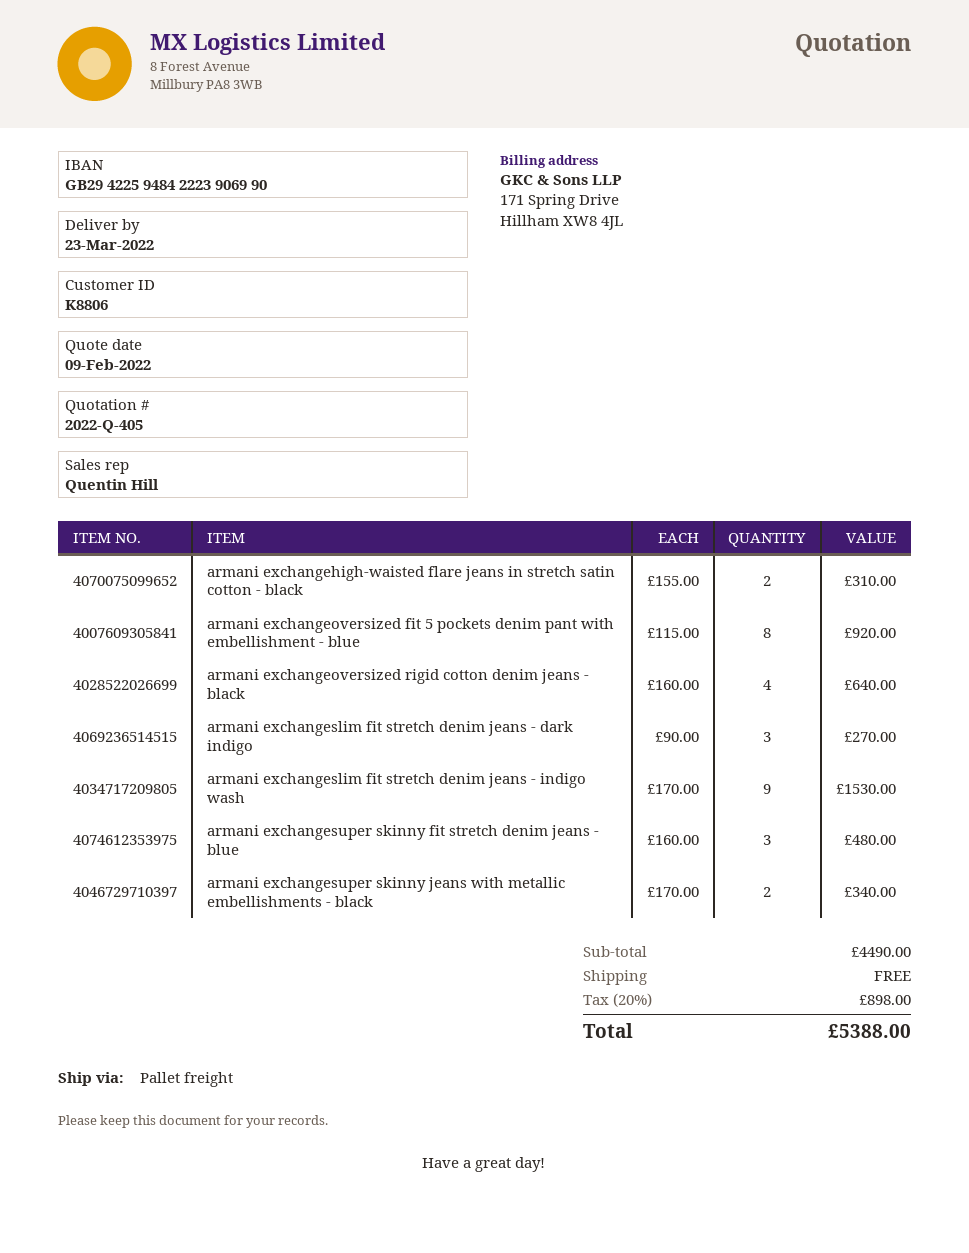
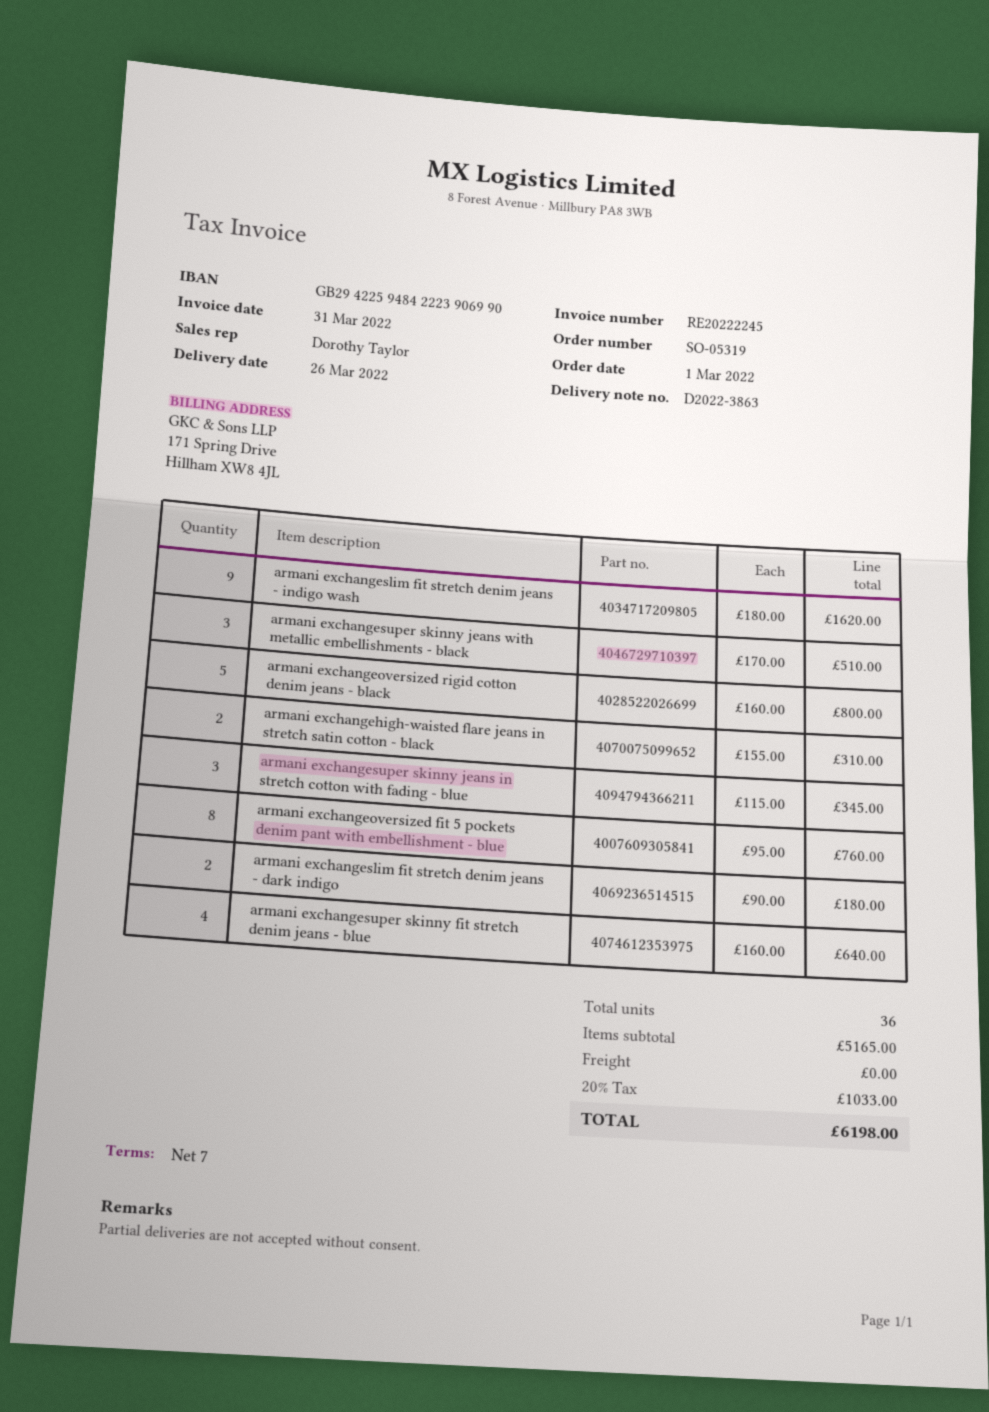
delivery date: 2022-03-23 -> 2022-03-26
sales rep: Quentin Hill -> Dorothy Taylor
armani exchangeoversized fit 5 pockets denim pant with embellishment - blue: 8 x 115.00 = 920.00 -> 8 x 95.00 = 760.00
armani exchangeoversized rigid cotton denim jeans - black: 4 x 160.00 = 640.00 -> 5 x 160.00 = 800.00
armani exchangeslim fit stretch denim jeans - dark indigo: 3 x 90.00 = 270.00 -> 2 x 90.00 = 180.00
armani exchangeslim fit stretch denim jeans - indigo wash: 9 x 170.00 = 1530.00 -> 9 x 180.00 = 1620.00
armani exchangesuper skinny fit stretch denim jeans - blue: 3 x 160.00 = 480.00 -> 4 x 160.00 = 640.00
armani exchangesuper skinny jeans with metallic embellishments - black: 2 x 170.00 = 340.00 -> 3 x 170.00 = 510.00
armani exchangesuper skinny jeans in stretch cotton with fading - blue: none -> 3 x 115.00 = 345.00
subtotal: 4490.00 -> 5165.00
tax: 20% = 898.00 -> 20% = 1033.00
total: 5388.00 -> 6198.00

